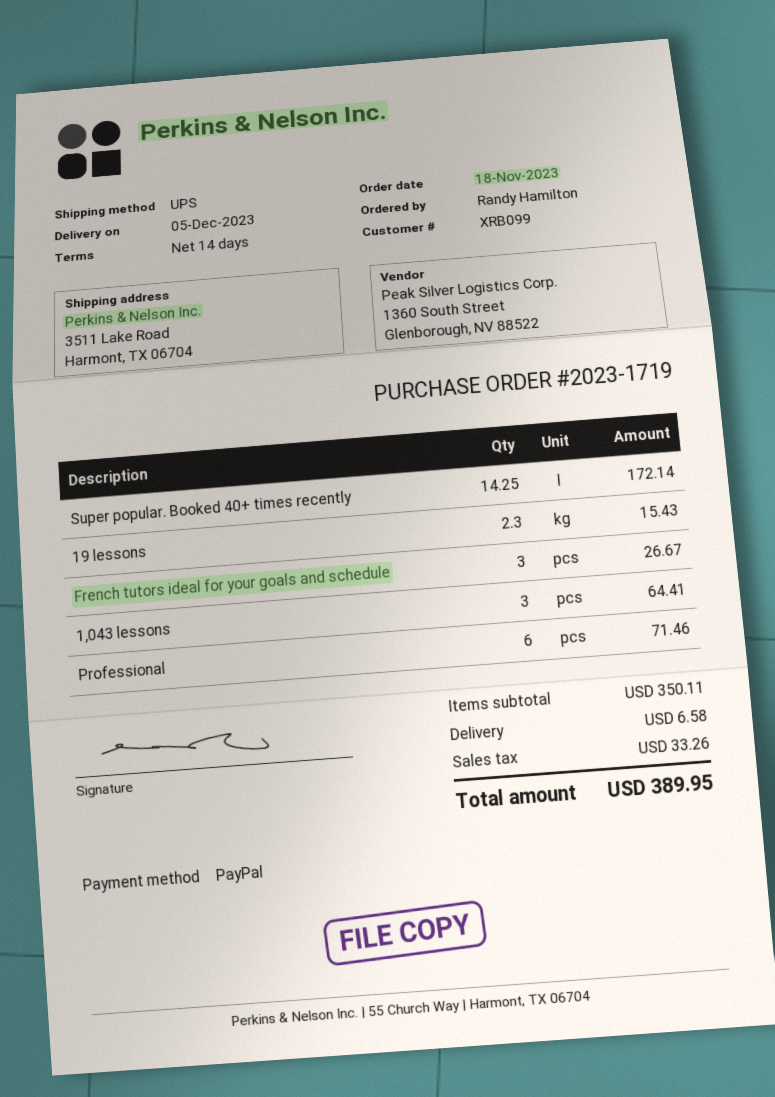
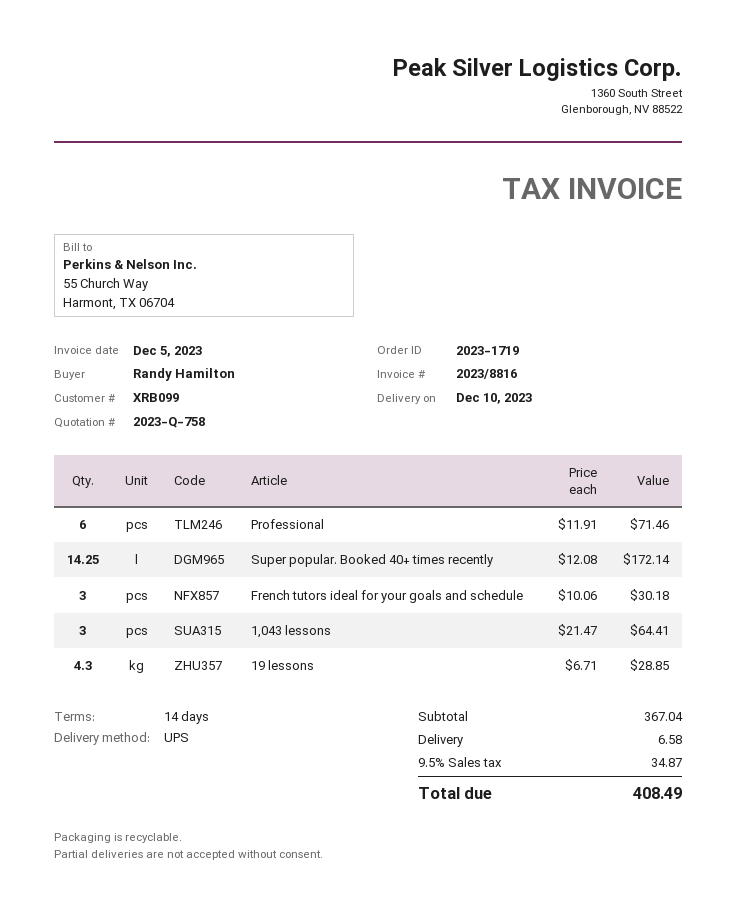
delivery date: 2023-12-05 -> 2023-12-10
19 lessons: 2.3 for 15.43 -> 4.3 for 28.85
French tutors ideal for your goals and schedule: 3 for 26.67 -> 3 for 30.18
subtotal: 350.11 -> 367.04
tax: 33.26 -> 34.87
total: 389.95 -> 408.49

